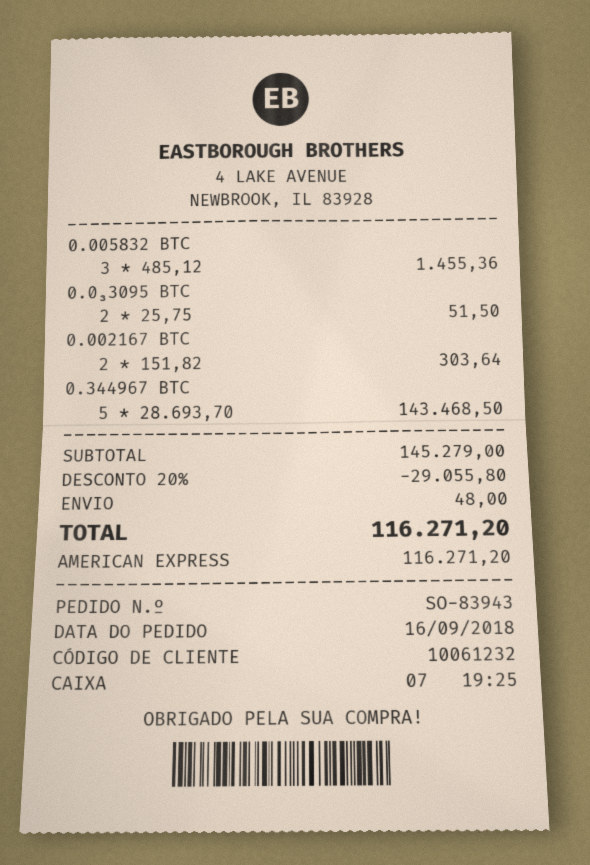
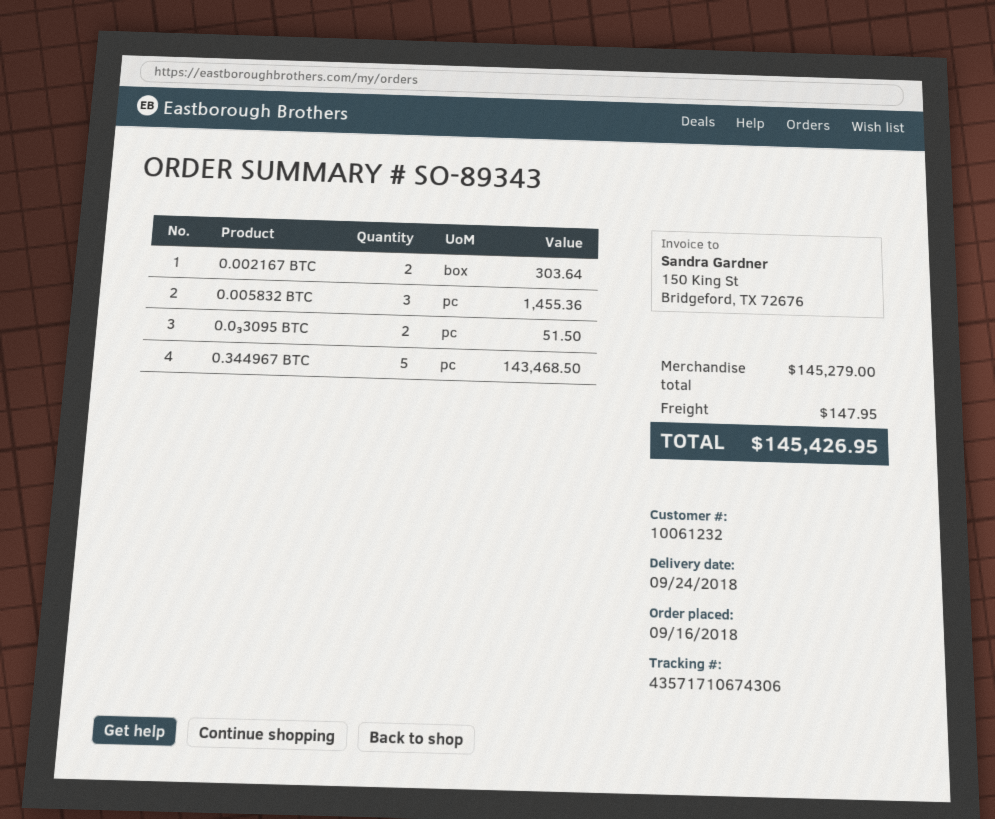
order number: SO-83943 -> SO-89343
discount: 20% = 29055.80 -> none
shipping: 48.00 -> 147.95
total: 116271.20 -> 145426.95

